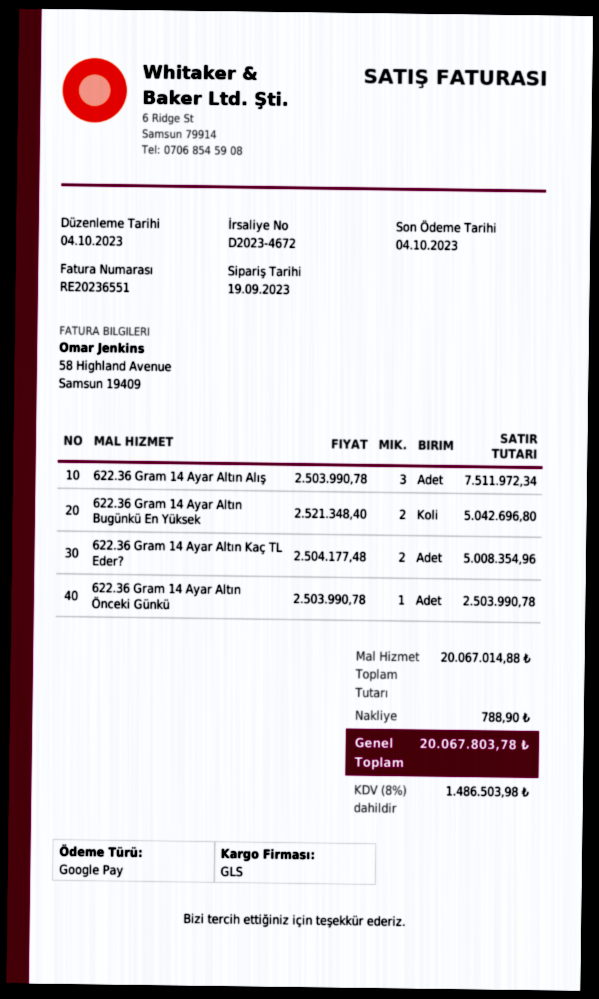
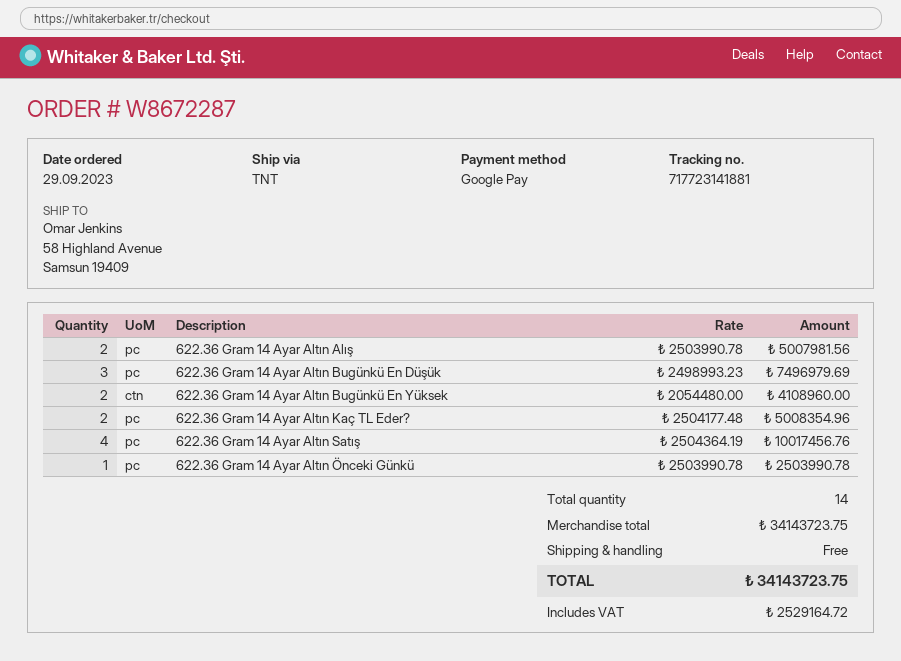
order date: 2023-09-19 -> 2023-09-29
shipping method: GLS -> TNT
622.36 Gram 14 Ayar Altın Alış: 3 x 2503990.78 = 7511972.34 -> 2 x 2503990.78 = 5007981.56
622.36 Gram 14 Ayar Altın Bugünkü En Yüksek: 2 x 2521348.40 = 5042696.80 -> 2 x 2054480.00 = 4108960.00
622.36 Gram 14 Ayar Altın Bugünkü En Düşük: none -> 3 x 2498993.23 = 7496979.69
622.36 Gram 14 Ayar Altın Satış: none -> 4 x 2504364.19 = 10017456.76
subtotal: 20067014.88 -> 34143723.75
shipping: 788.90 -> 0.00
tax: 1486503.98 -> 2529164.72
total: 20067803.78 -> 34143723.75

